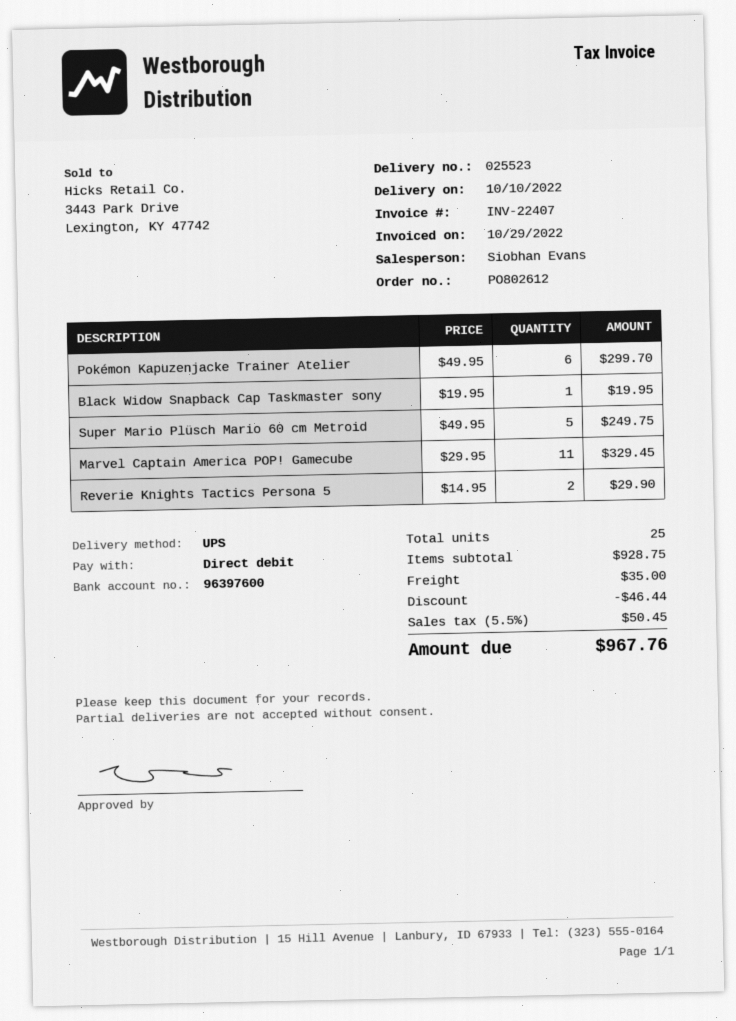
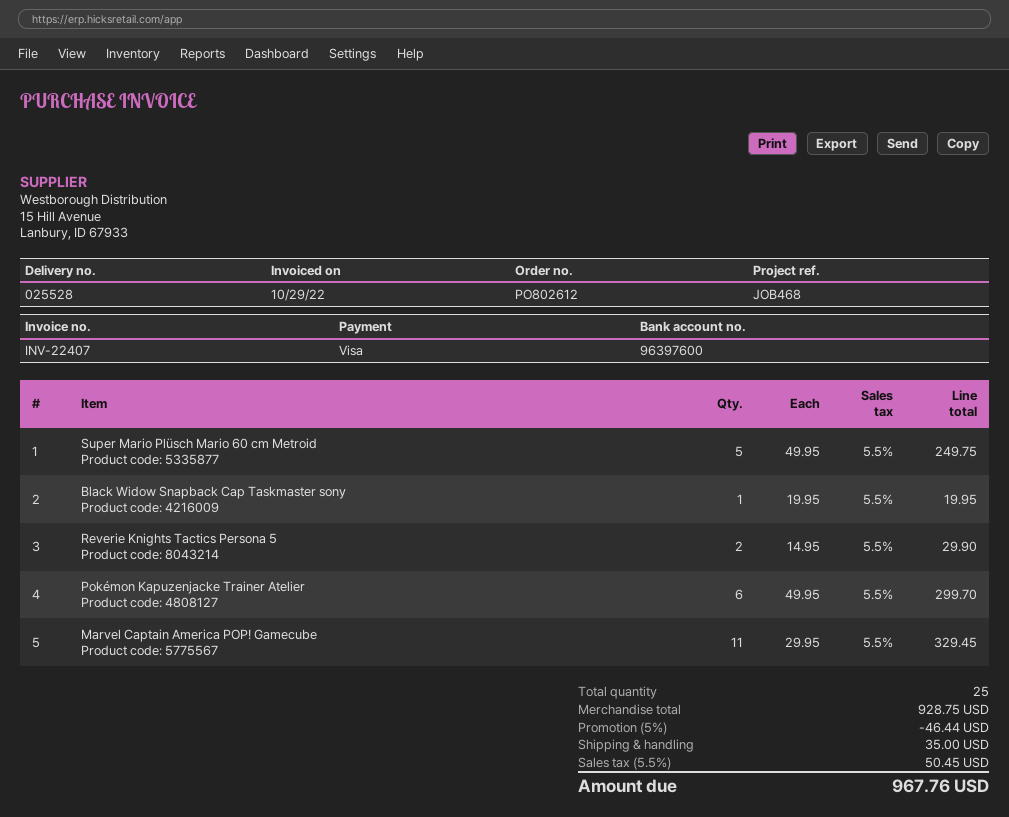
delivery note number: 025523 -> 025528
payment method: direct debit -> Visa

